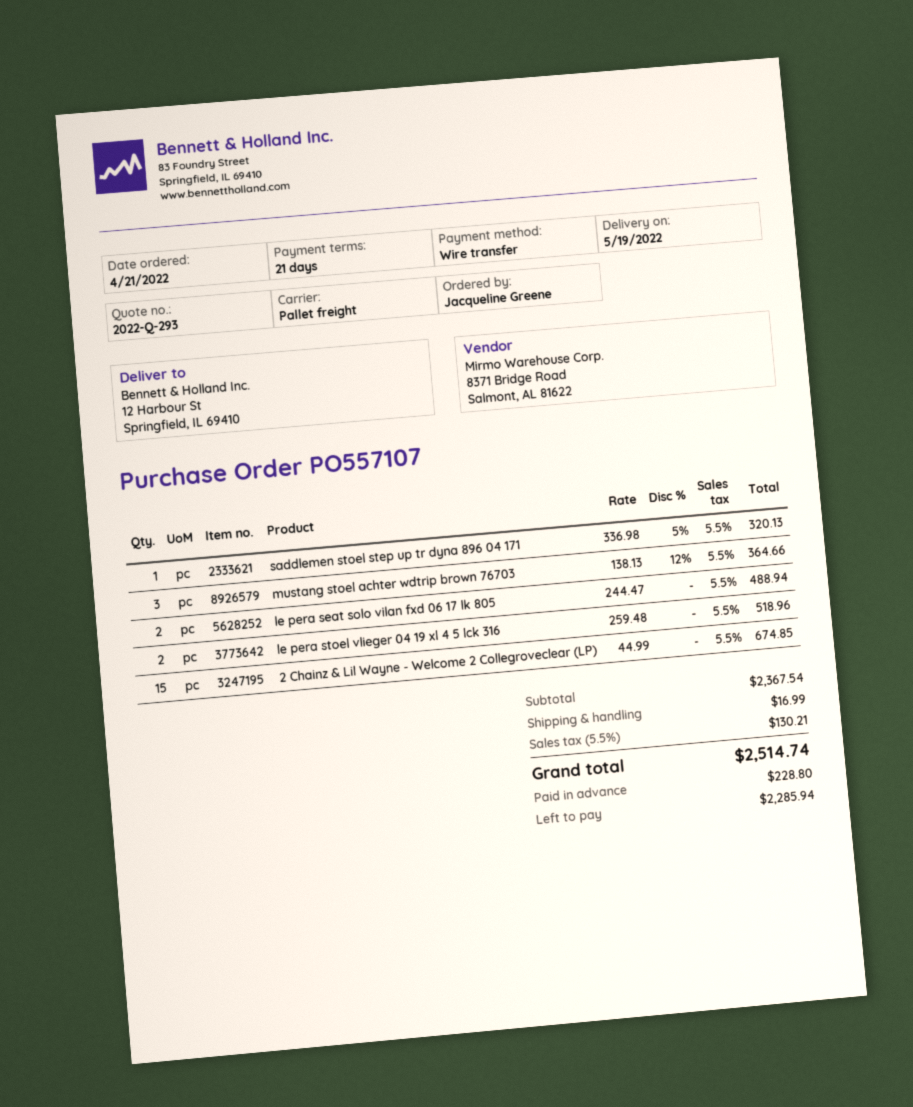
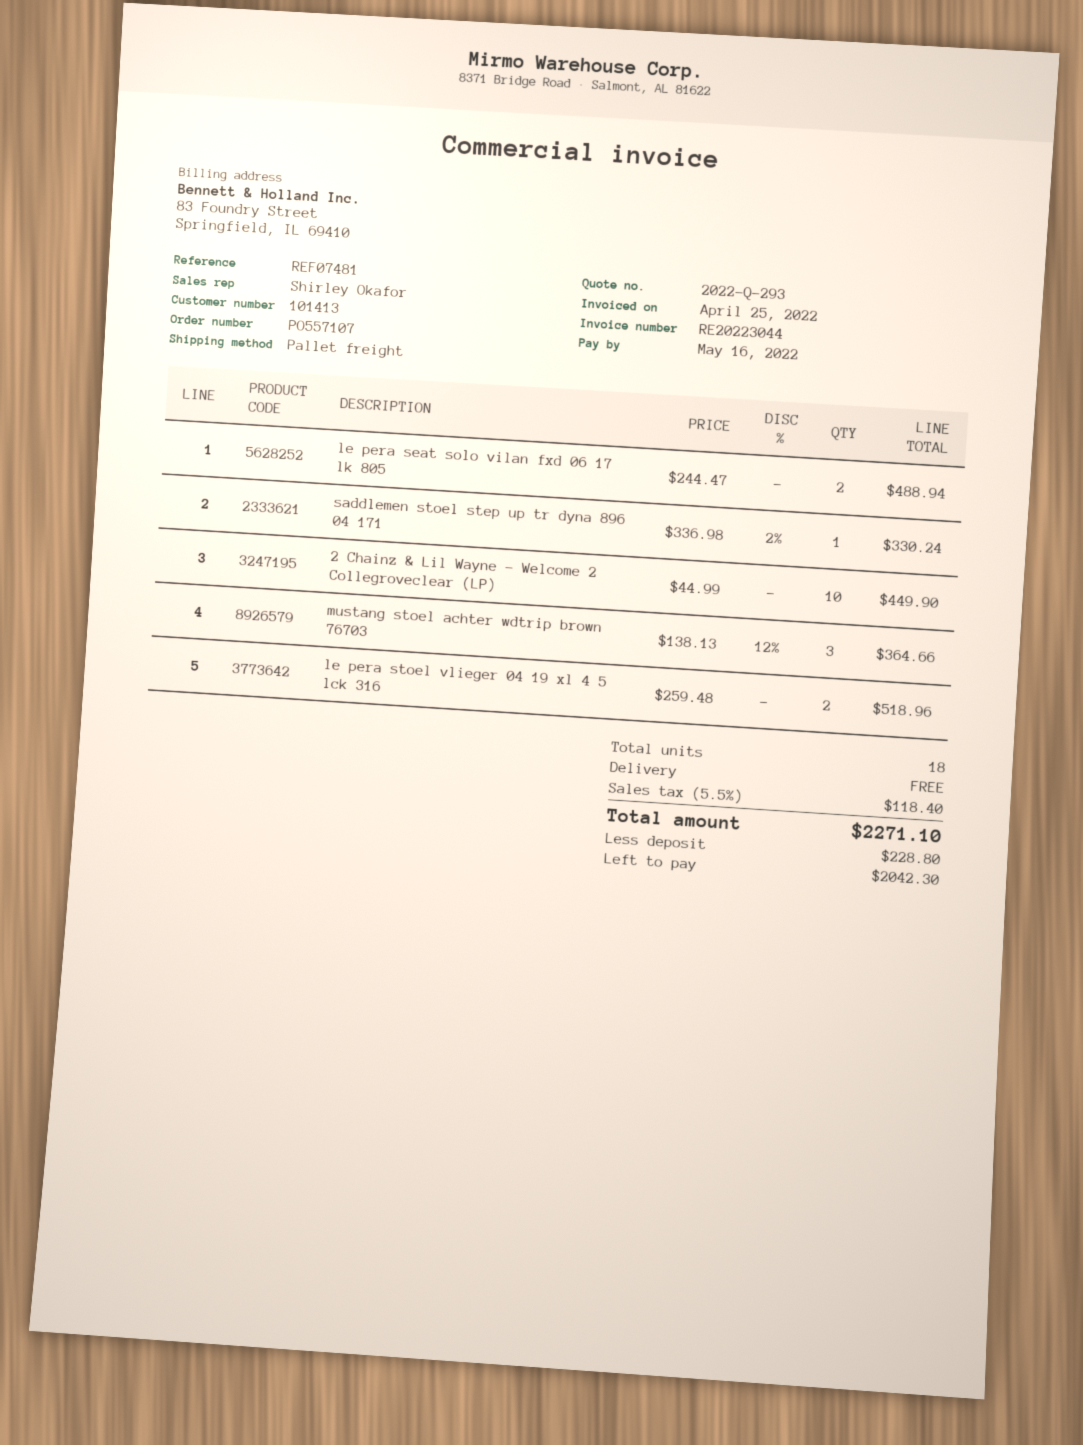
saddlemen stoel step up tr dyna 896 04 171: 1 x 336.98 - 5% = 320.13 -> 1 x 336.98 - 2% = 330.24
2 Chainz & Lil Wayne - Welcome 2 Collegroveclear (LP): 15 x 44.99 = 674.85 -> 10 x 44.99 = 449.90
shipping: 16.99 -> 0.00
tax: 5.5% = 130.21 -> 5.5% = 118.40
total: 2514.74 -> 2271.10
balance: 2285.94 -> 2042.30

